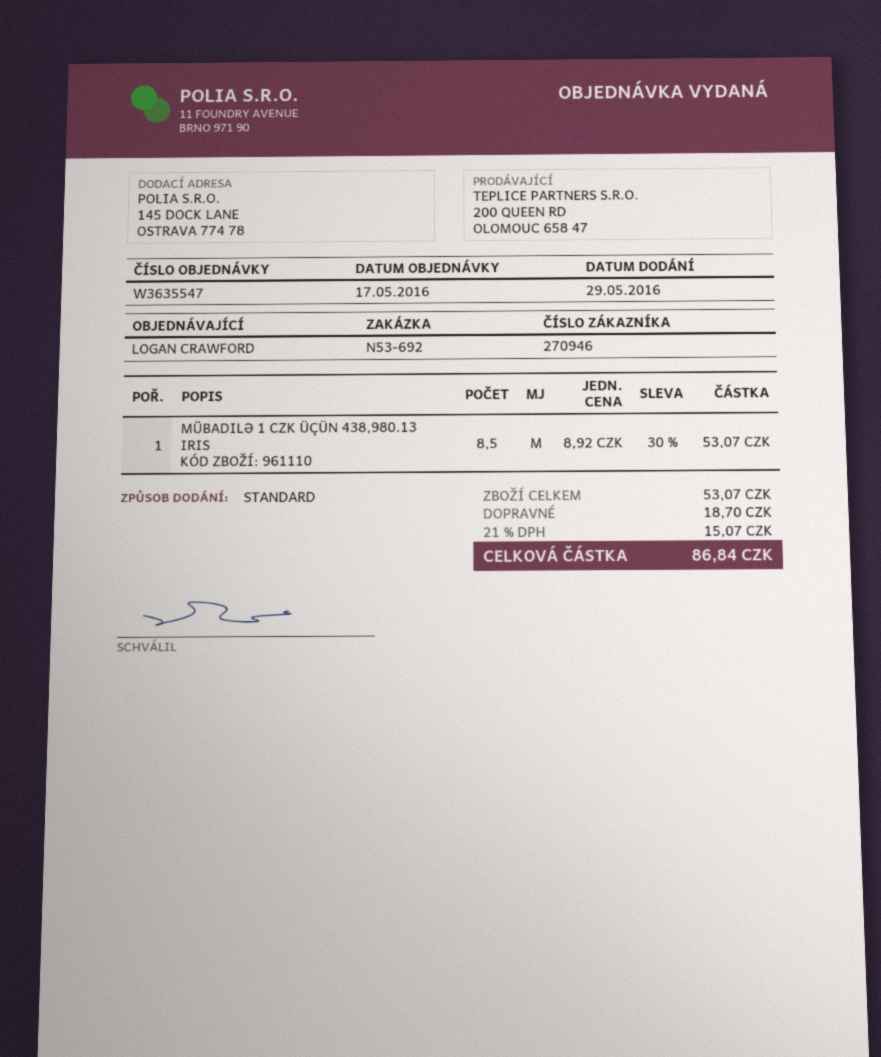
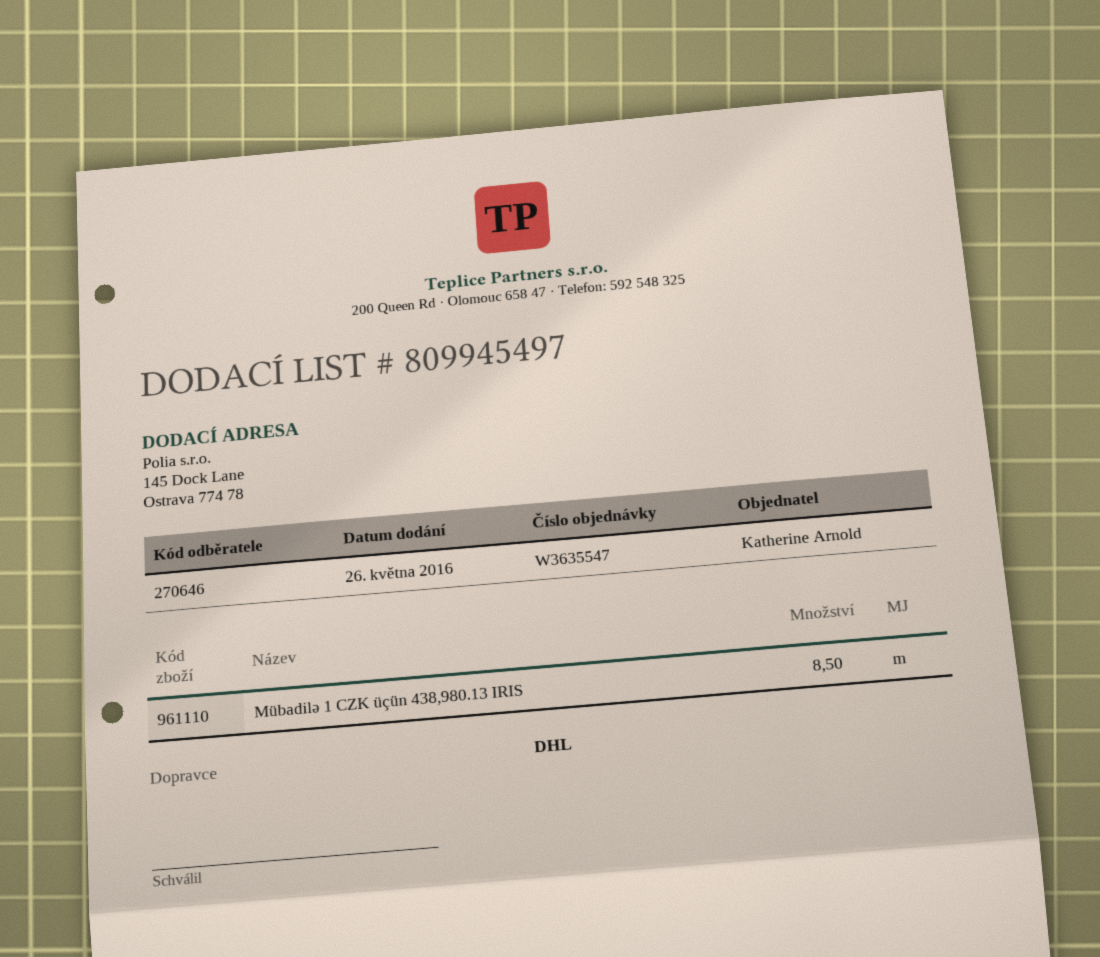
delivery date: 2016-05-29 -> 2016-05-26
customer number: 270946 -> 270646
ordered by: LOGAN CRAWFORD -> Katherine Arnold
shipping method: standard -> DHL

